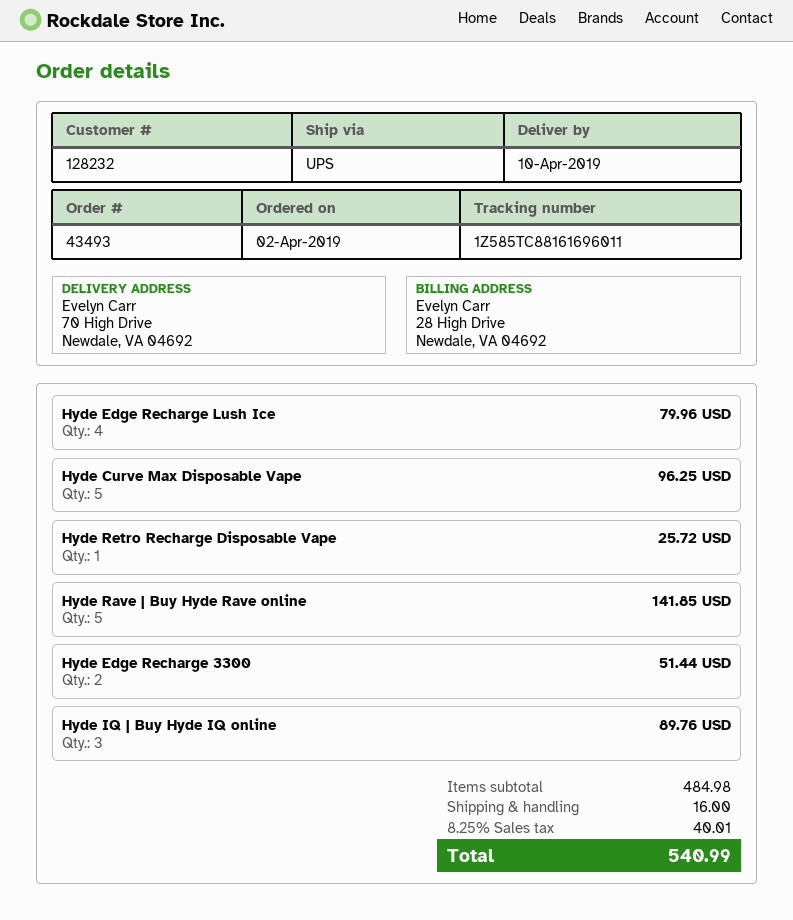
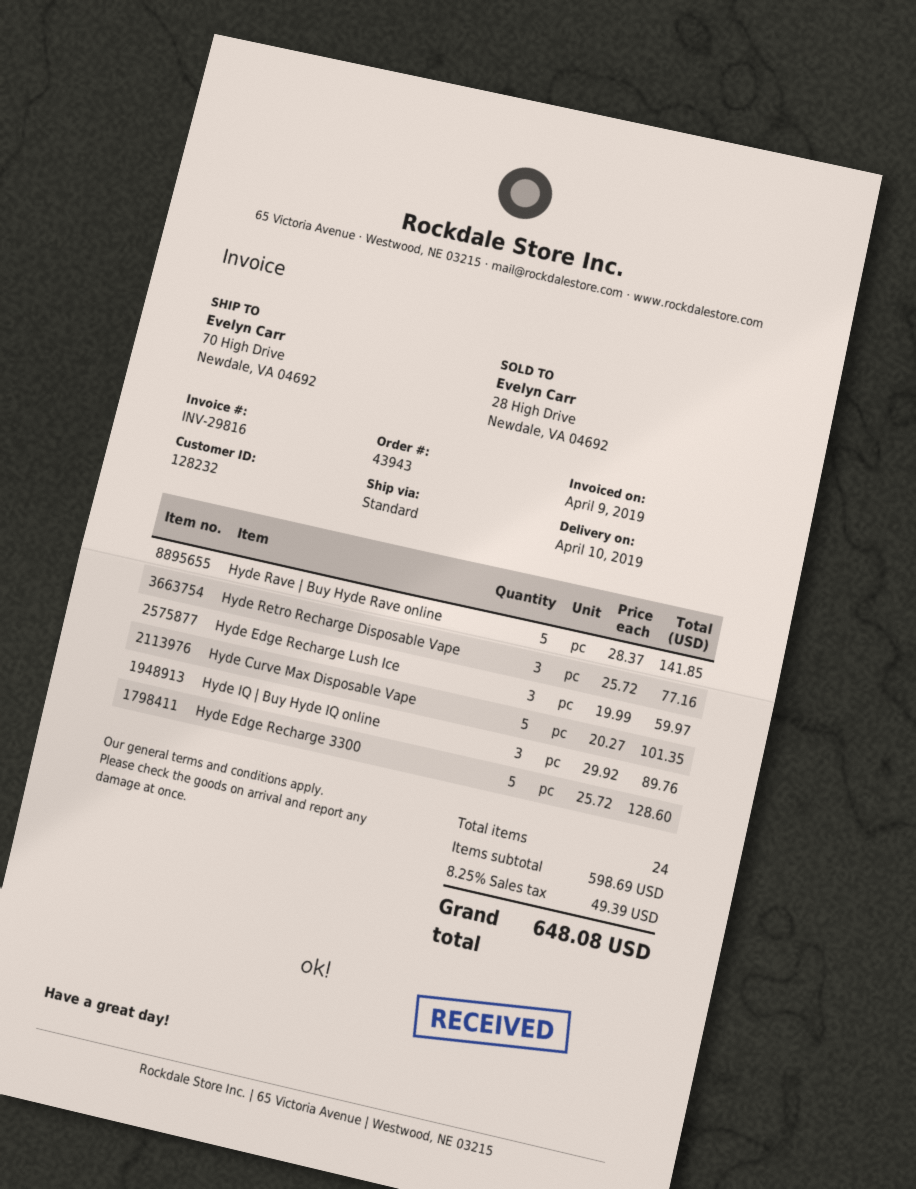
order number: 43493 -> 43943
shipping method: UPS -> standard
Hyde Edge Recharge Lush Ice: 4 for 79.96 -> 3 for 59.97
Hyde Curve Max Disposable Vape: 5 for 96.25 -> 5 for 101.35
Hyde Retro Recharge Disposable Vape: 1 for 25.72 -> 3 for 77.16
Hyde Edge Recharge 3300: 2 for 51.44 -> 5 for 128.60
subtotal: 484.98 -> 598.69
shipping: 16.00 -> none
tax: 8.25% = 40.01 -> 8.25% = 49.39
total: 540.99 -> 648.08

